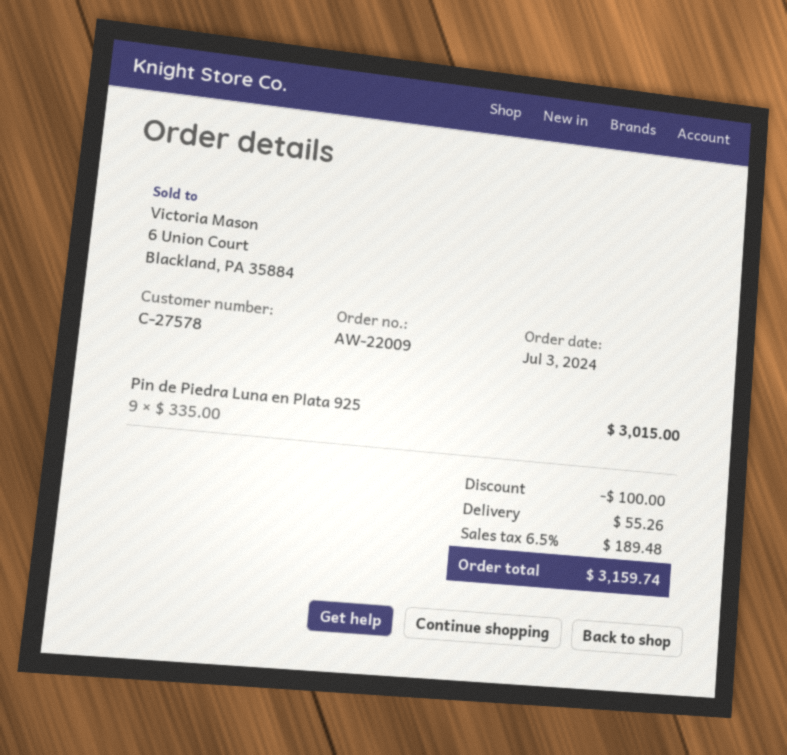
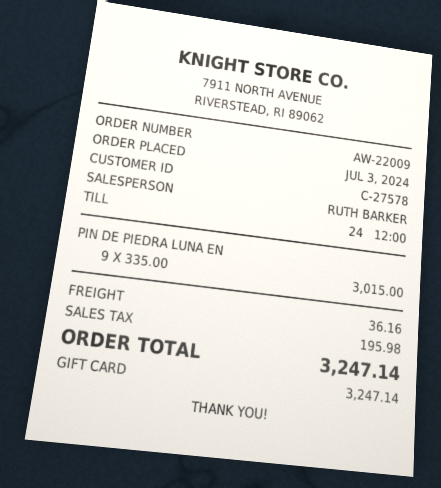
discount: 100.00 -> none
shipping: 55.26 -> 36.16
tax: 189.48 -> 195.98
total: 3159.74 -> 3247.14

